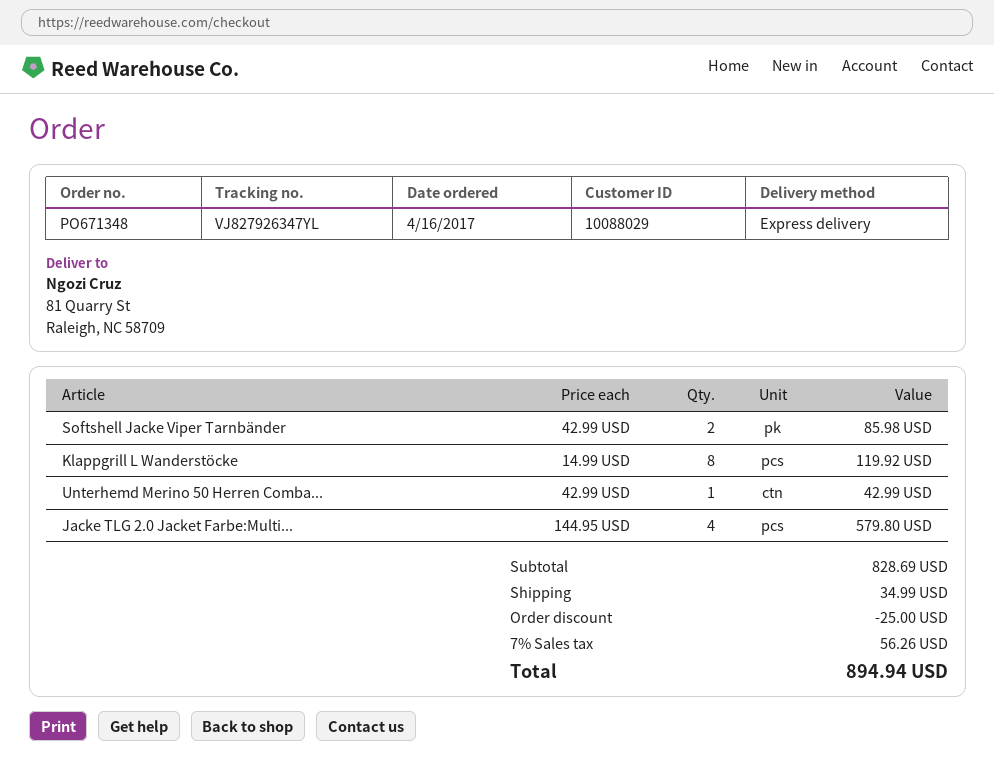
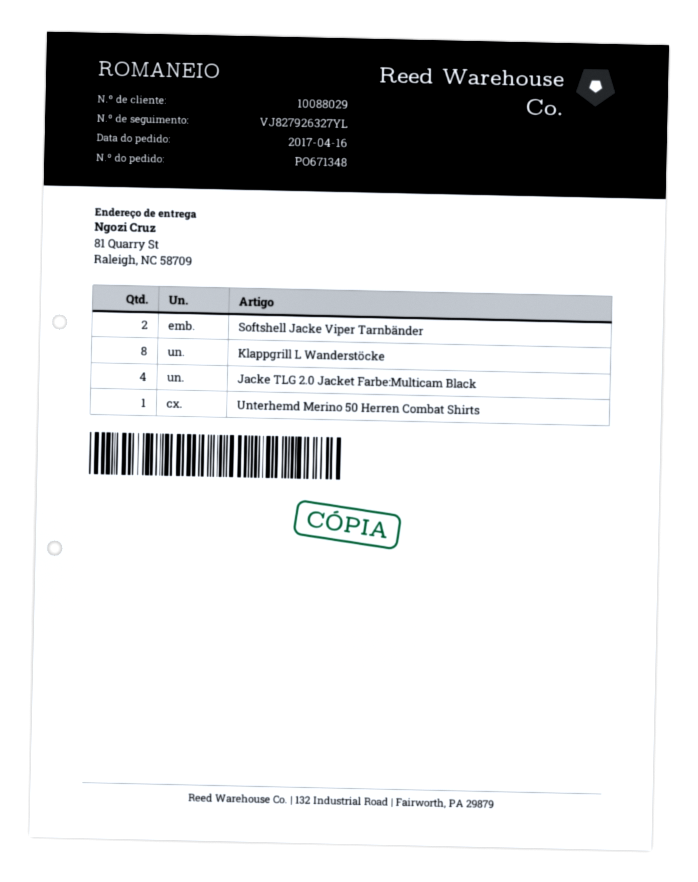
tracking number: VJ827926347YL -> VJ827926327YL

